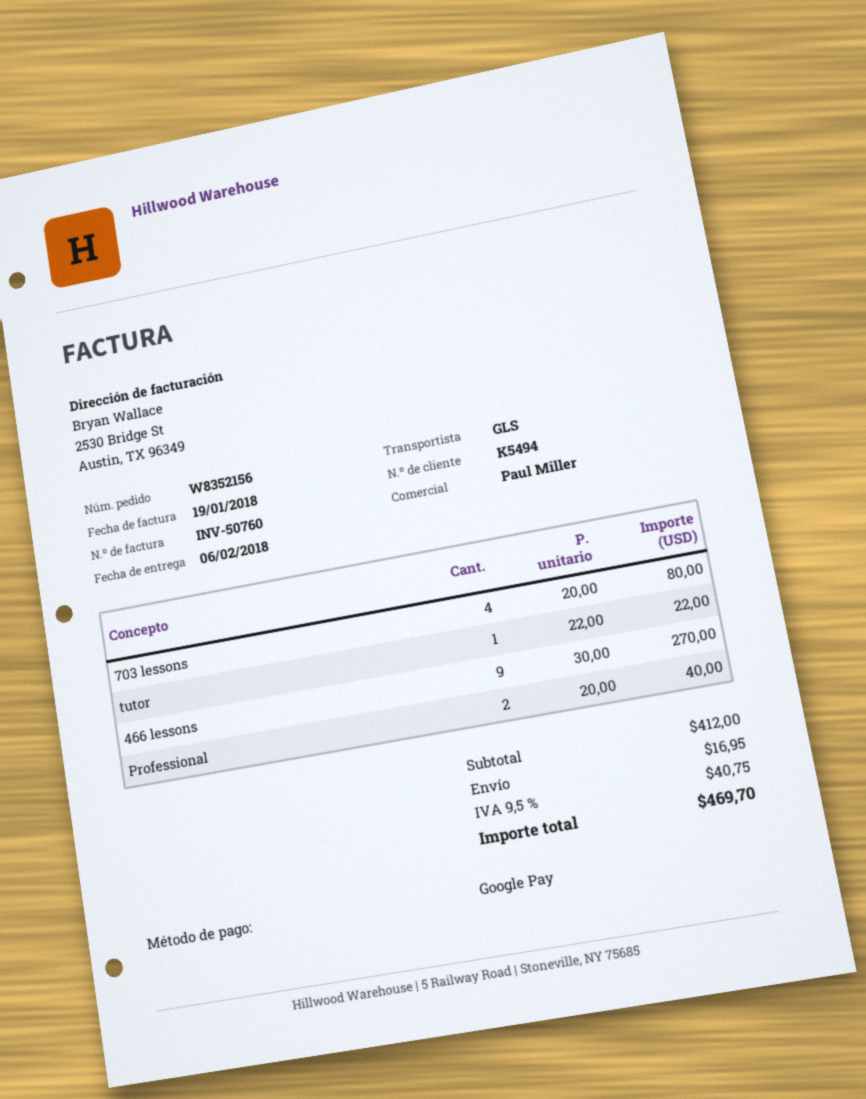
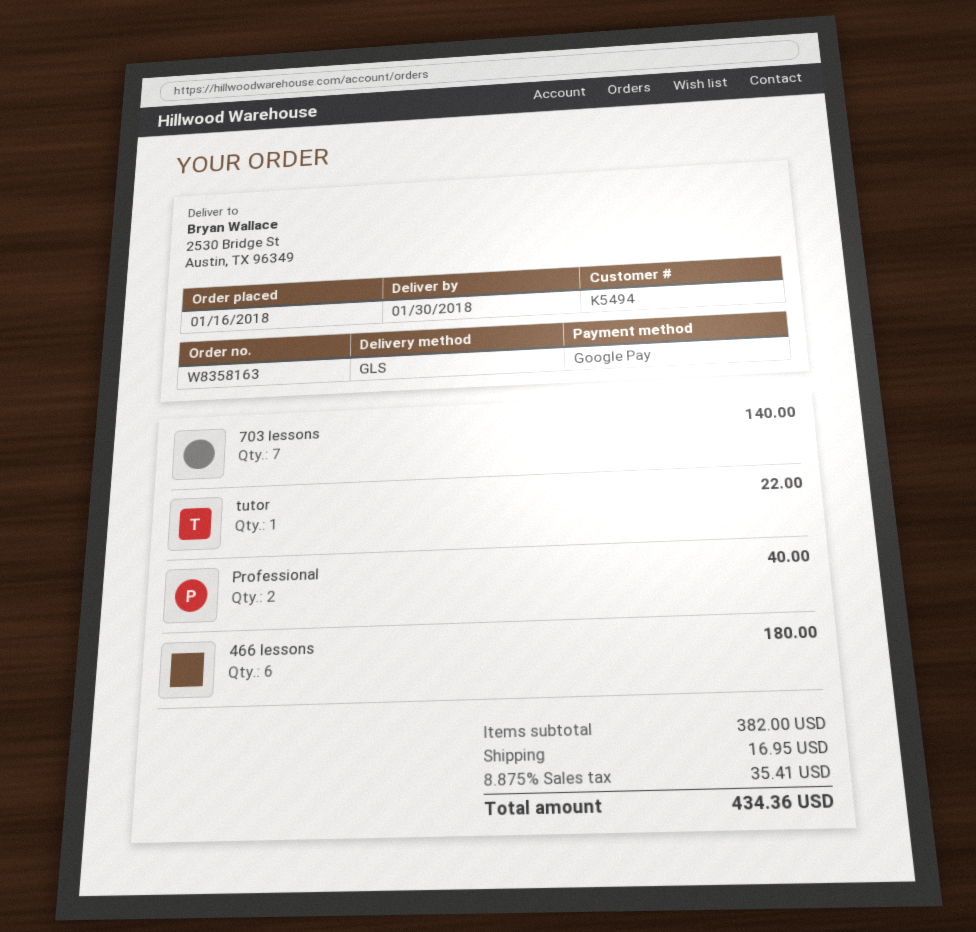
order number: W8352156 -> W8358163
delivery date: 2018-02-06 -> 2018-01-30
703 lessons: 4 for 80.00 -> 7 for 140.00
466 lessons: 9 for 270.00 -> 6 for 180.00
subtotal: 412.00 -> 382.00
tax: 9.5% = 40.75 -> 8.875% = 35.41
total: 469.70 -> 434.36

